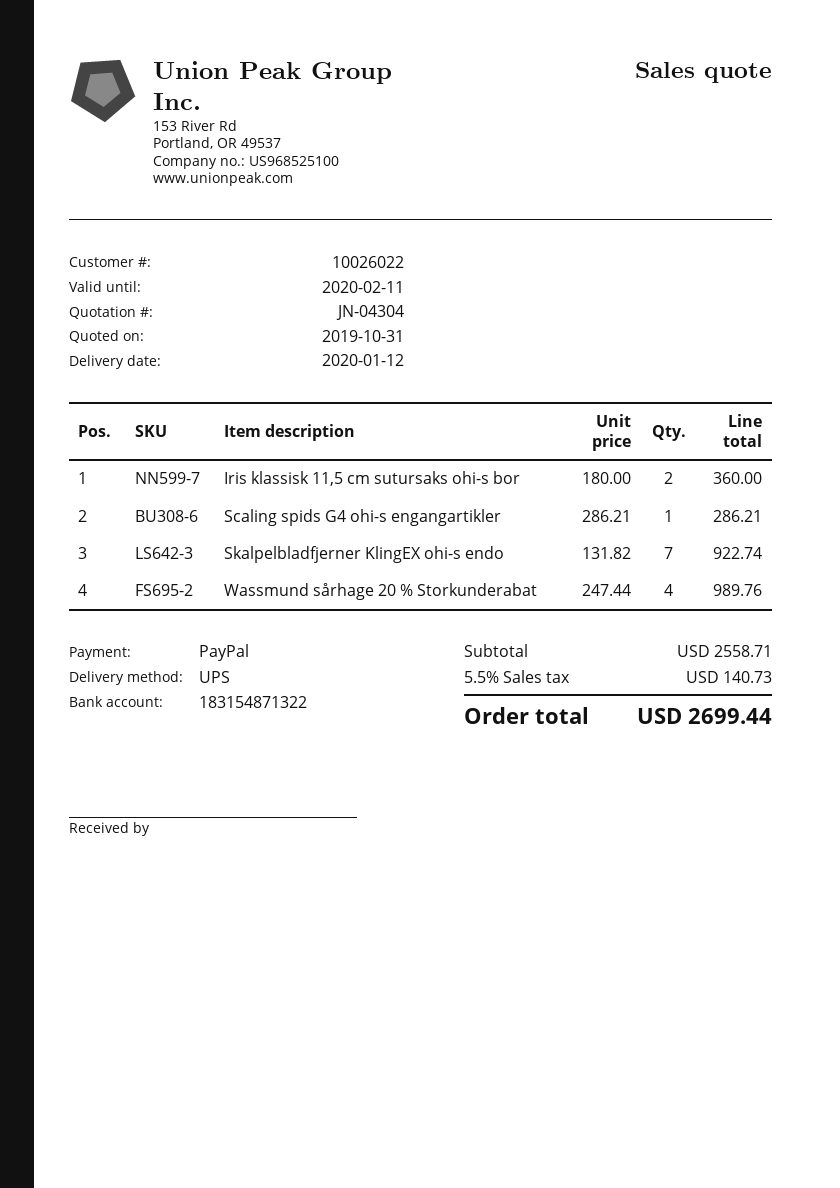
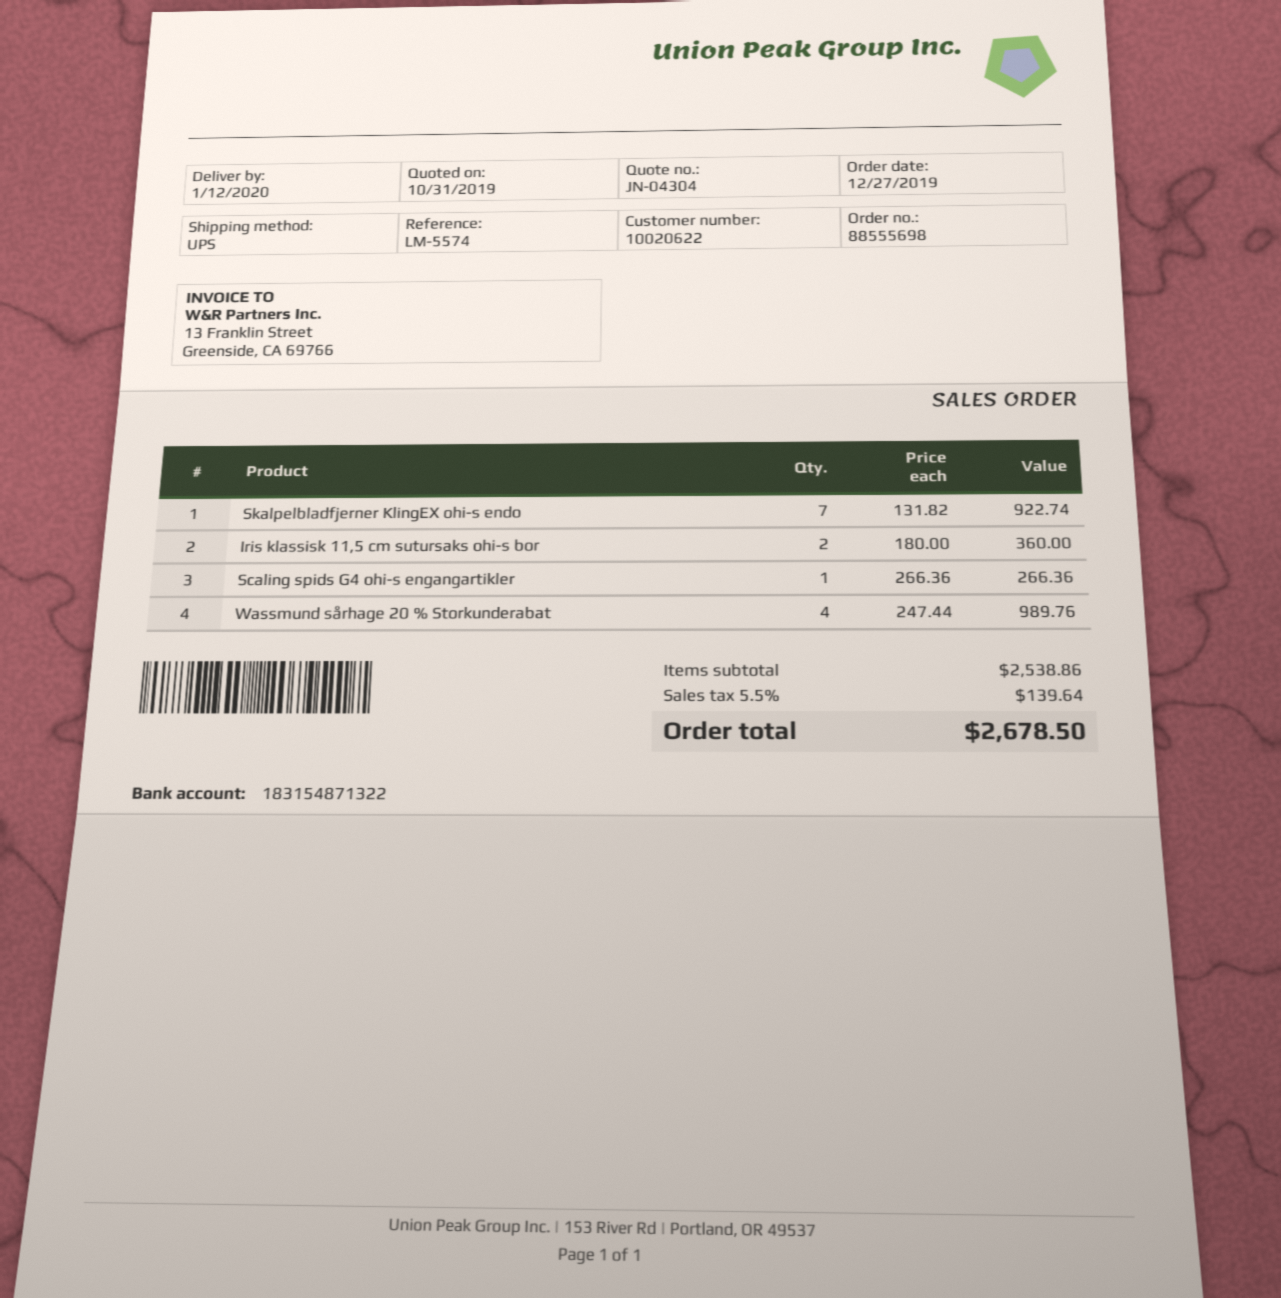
customer number: 10026022 -> 10020622
Scaling spids G4 ohi-s engangartikler: 1 x 286.21 = 286.21 -> 1 x 266.36 = 266.36
subtotal: 2558.71 -> 2538.86
tax: 5.5% = 140.73 -> 5.5% = 139.64
total: 2699.44 -> 2678.50

